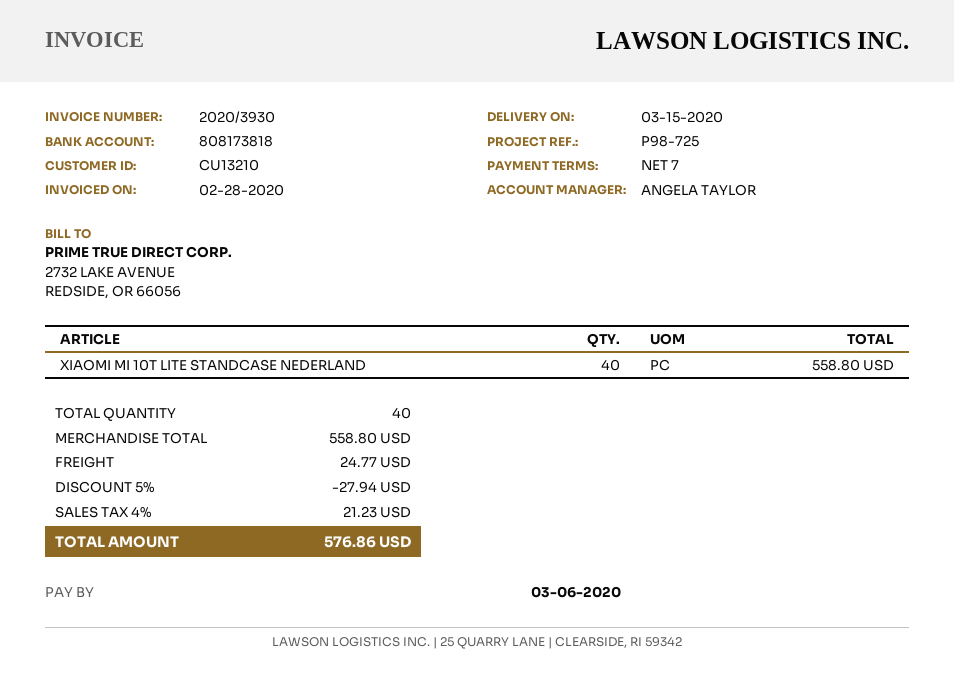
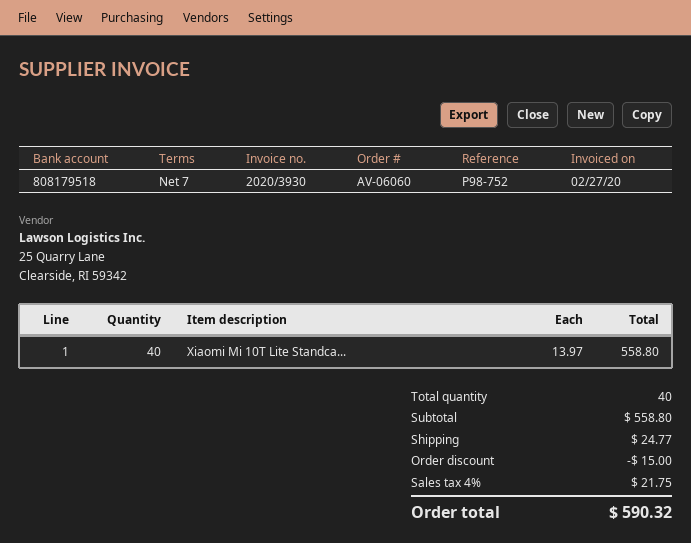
invoice date: 2020-02-28 -> 2020-02-27
reference: P98-725 -> P98-752
bank account: 808173818 -> 808179518
discount: 27.94 -> 15.00
tax: 4% = 21.23 -> 4% = 21.75
total: 576.86 -> 590.32

